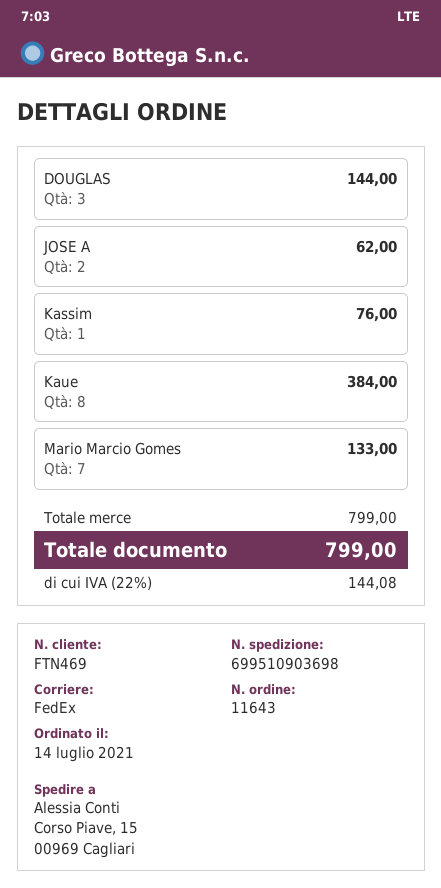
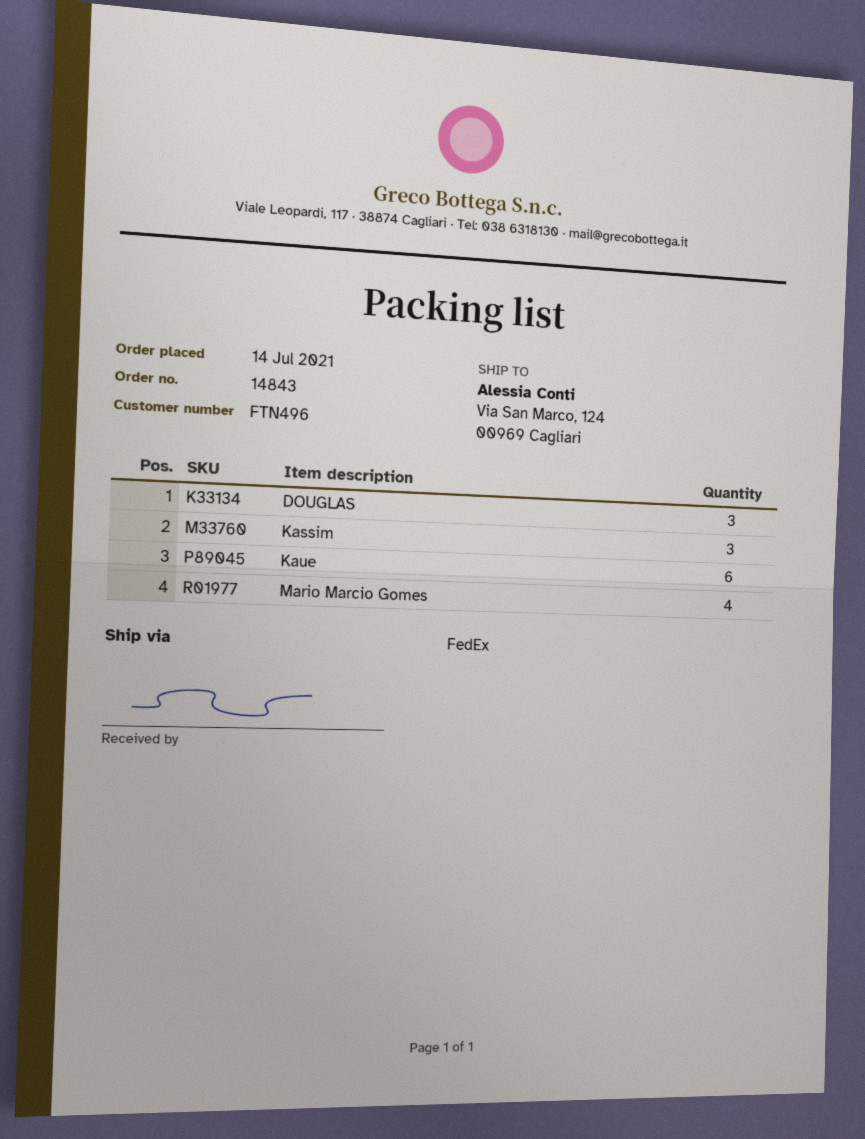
order number: 11643 -> 14843
customer number: FTN469 -> FTN496
ship to: Corso Piave, 15, 00969 Cagliari -> Via San Marco, 124, 00969 Cagliari
JOSE A: 2 -> none
Kassim: 1 -> 3
Kaue: 8 -> 6
Mario Marcio Gomes: 7 -> 4

